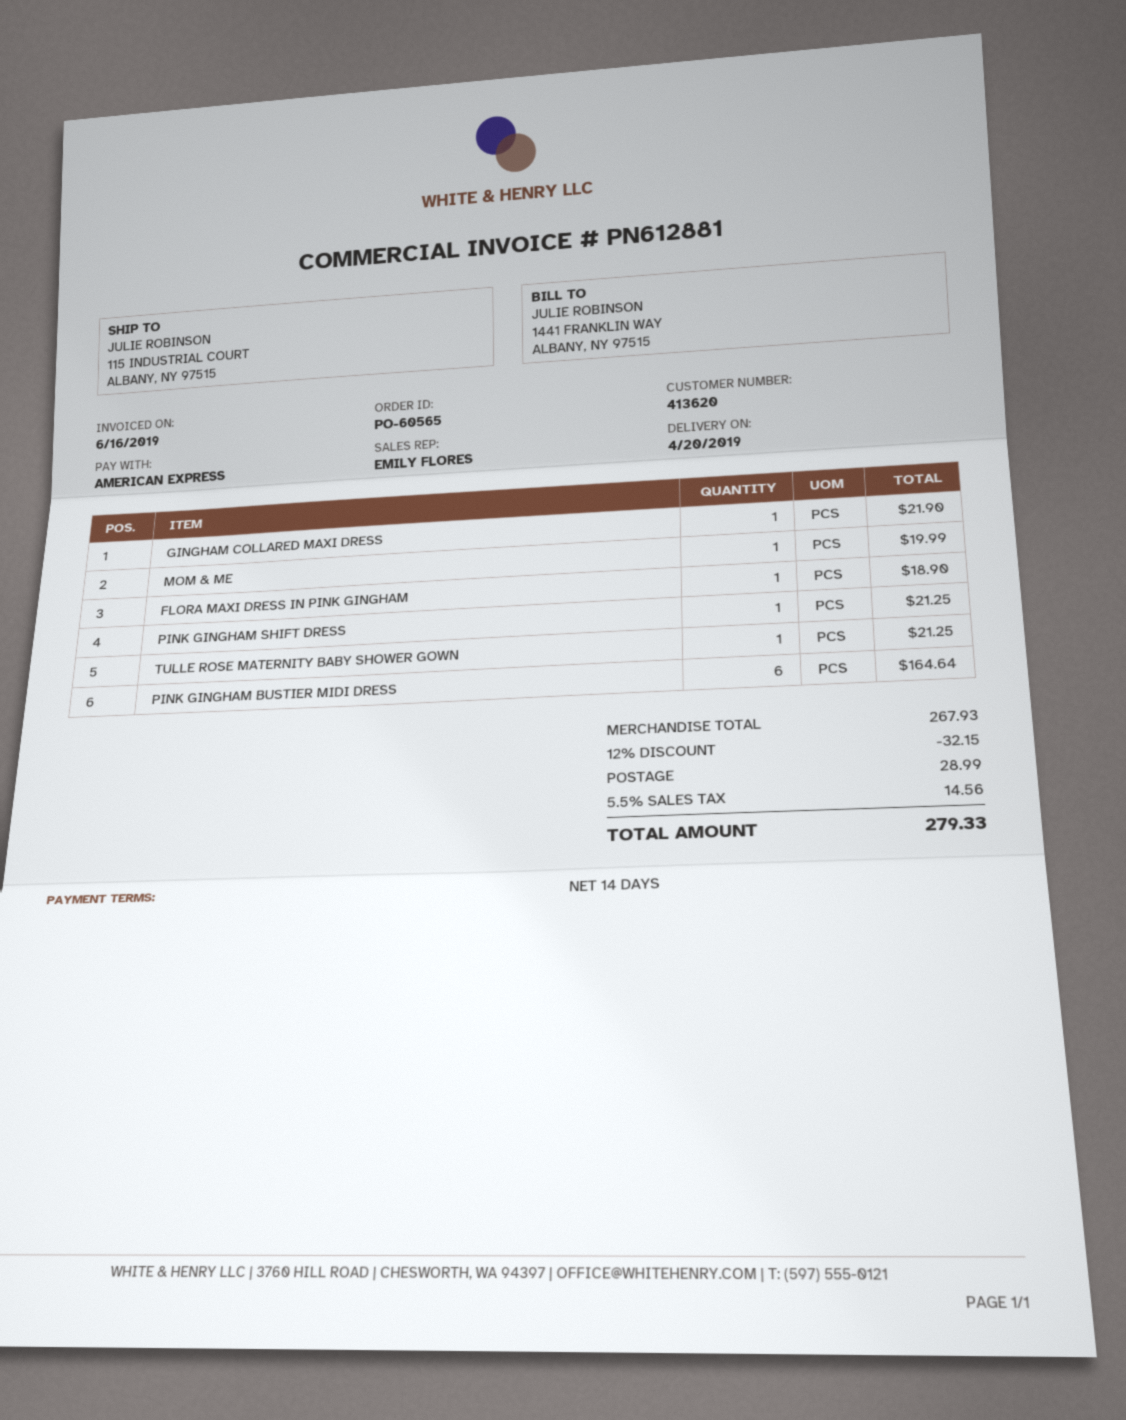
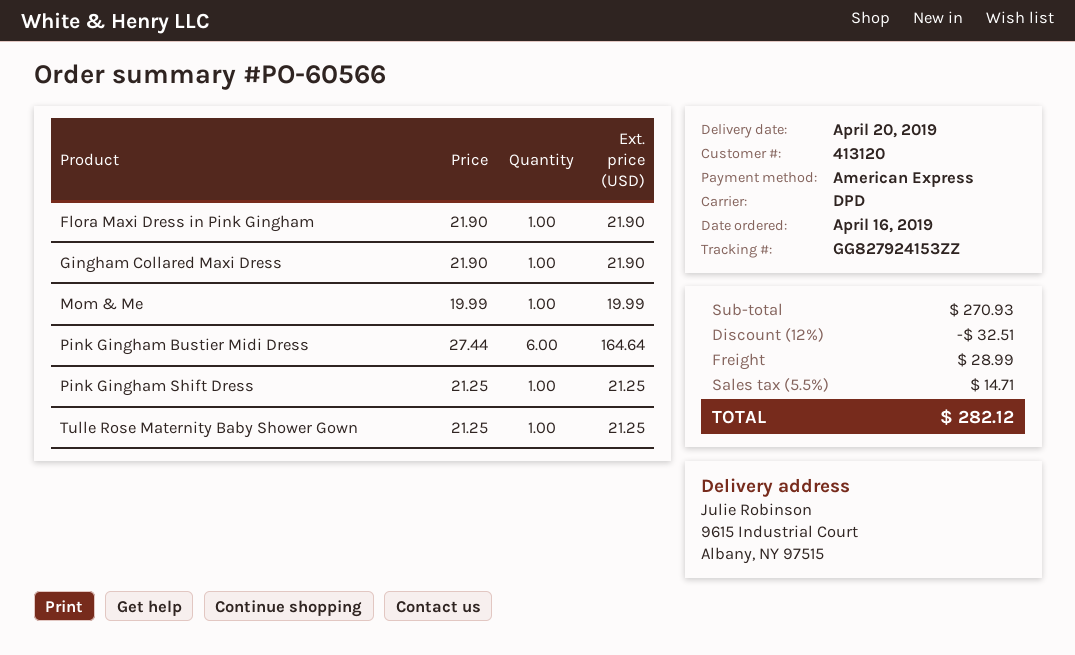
order number: PO-60565 -> PO-60566
customer number: 413620 -> 413120
ship to: 115 INDUSTRIAL COURT, ALBANY, NY 97515 -> 9615 Industrial Court, Albany, NY 97515
FLORA MAXI DRESS IN PINK GINGHAM: 1 for 18.90 -> 1 for 21.90
subtotal: 267.93 -> 270.93
discount: 12% = 32.15 -> 12% = 32.51
tax: 5.5% = 14.56 -> 5.5% = 14.71
total: 279.33 -> 282.12

